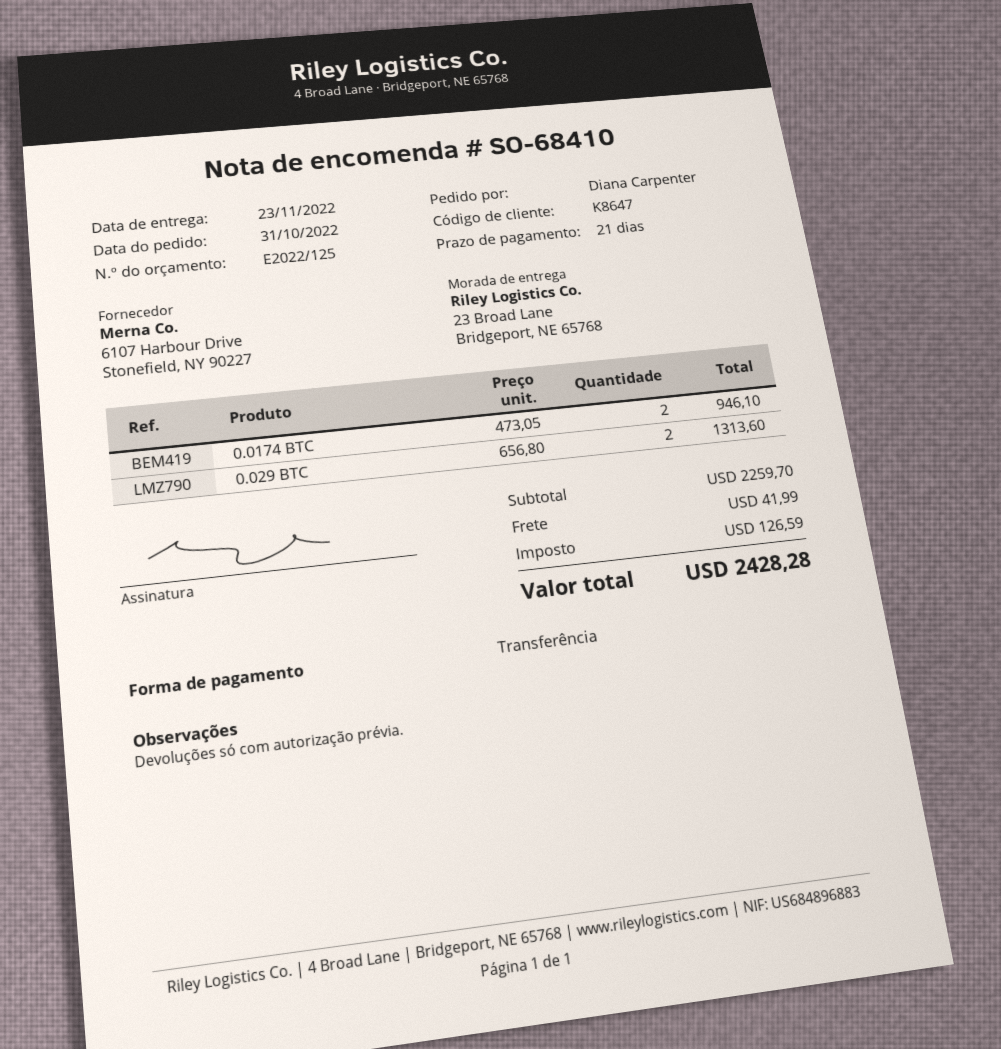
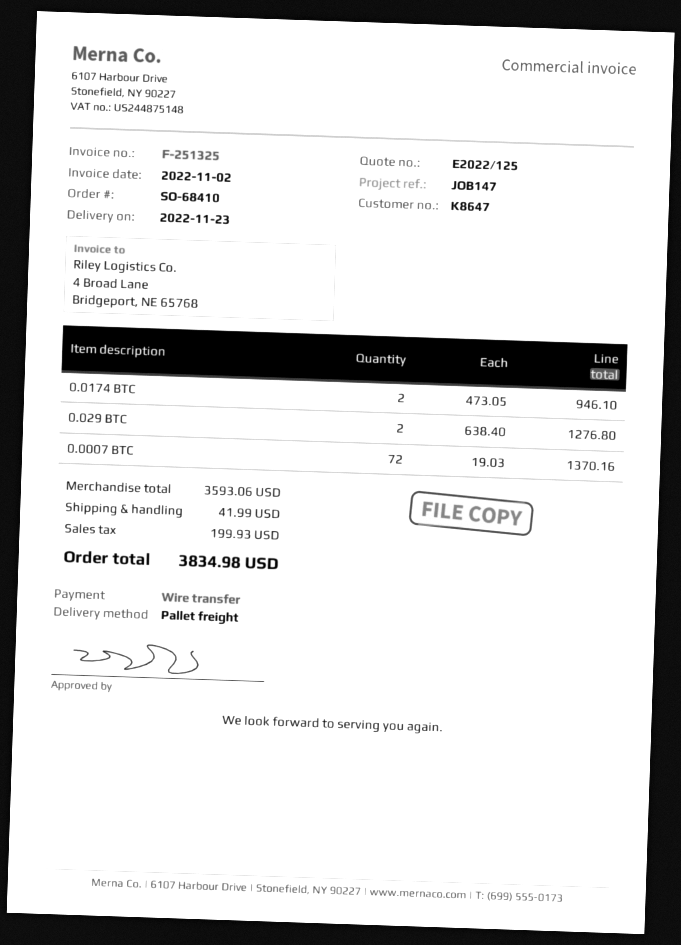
0.029 BTC: 2 x 656.80 = 1313.60 -> 2 x 638.40 = 1276.80
0.0007 BTC: none -> 72 x 19.03 = 1370.16
subtotal: 2259.70 -> 3593.06
tax: 126.59 -> 199.93
total: 2428.28 -> 3834.98

